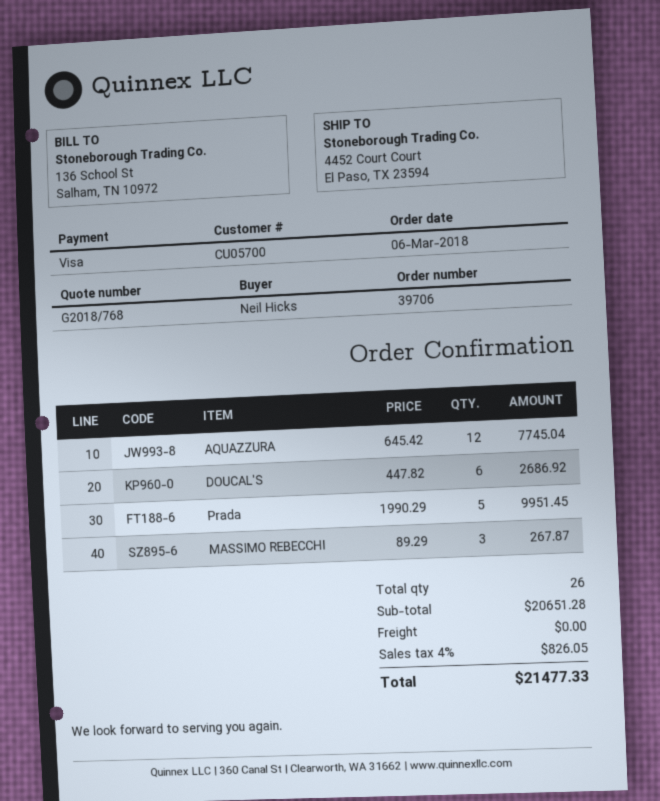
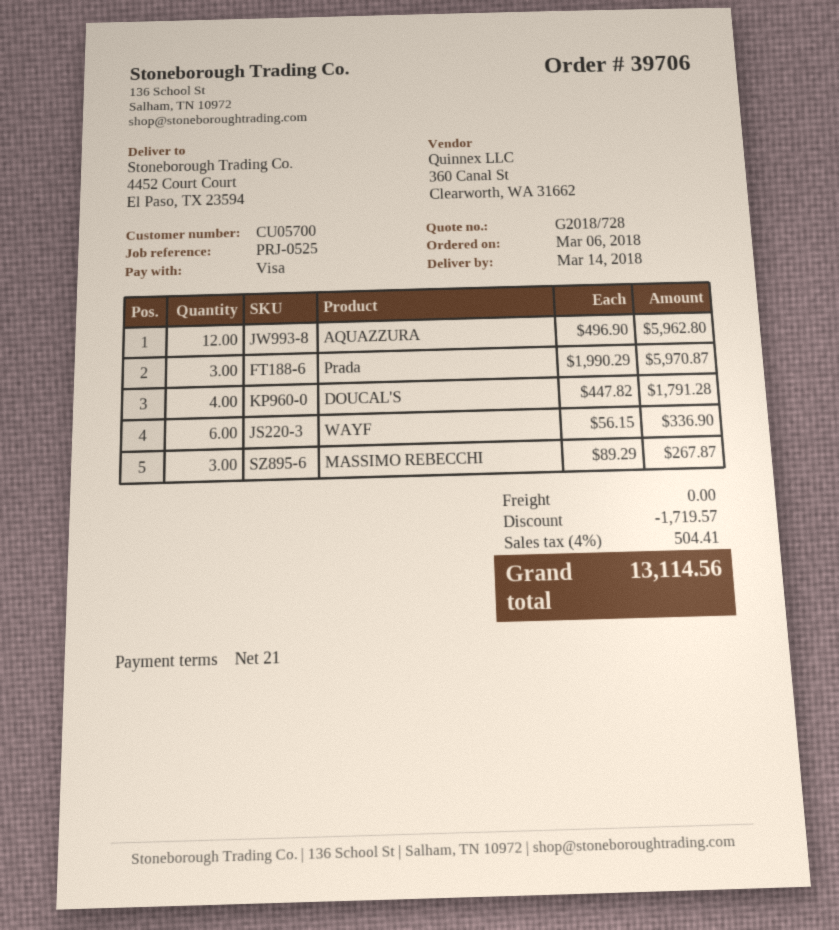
quote number: G2018/768 -> G2018/728
AQUAZZURA: 12 x 645.42 = 7745.04 -> 12 x 496.90 = 5962.80
DOUCAL'S: 6 x 447.82 = 2686.92 -> 4 x 447.82 = 1791.28
Prada: 5 x 1990.29 = 9951.45 -> 3 x 1990.29 = 5970.87
WAYF: none -> 6 x 56.15 = 336.90
discount: none -> 1719.57
tax: 4% = 826.05 -> 4% = 504.41
total: 21477.33 -> 13114.56

